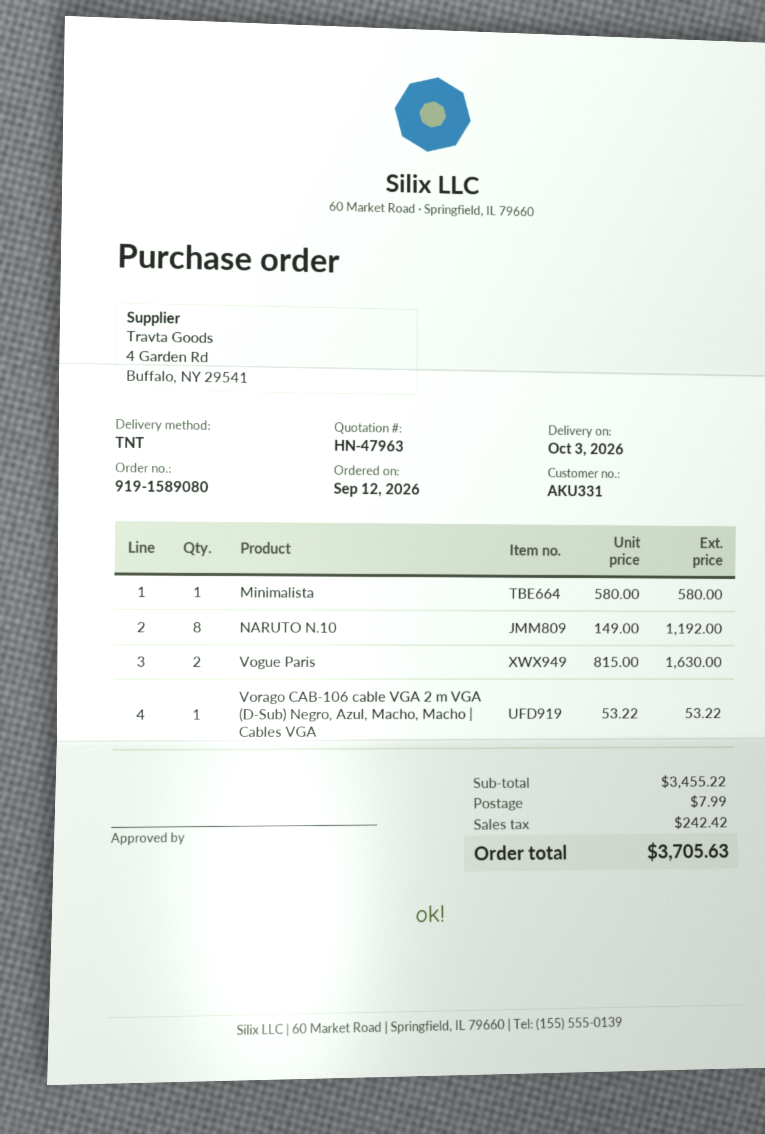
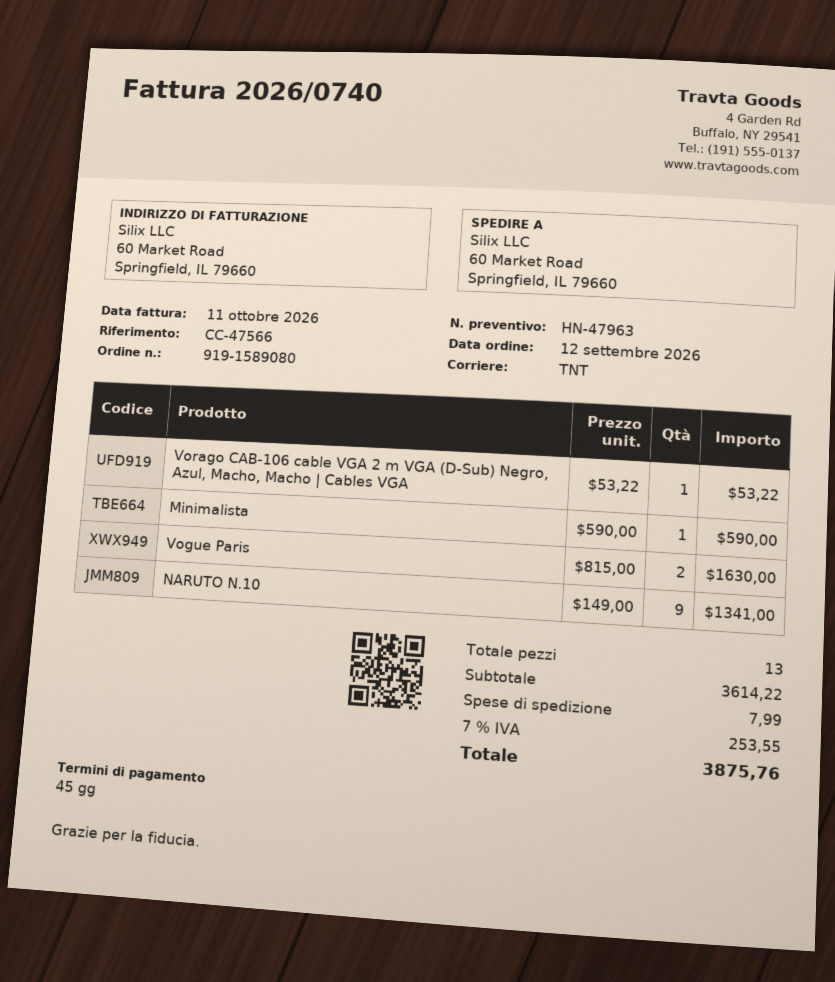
Minimalista: 1 x 580.00 = 580.00 -> 1 x 590.00 = 590.00
NARUTO N.10: 8 x 149.00 = 1192.00 -> 9 x 149.00 = 1341.00
subtotal: 3455.22 -> 3614.22
tax: 242.42 -> 253.55
total: 3705.63 -> 3875.76

